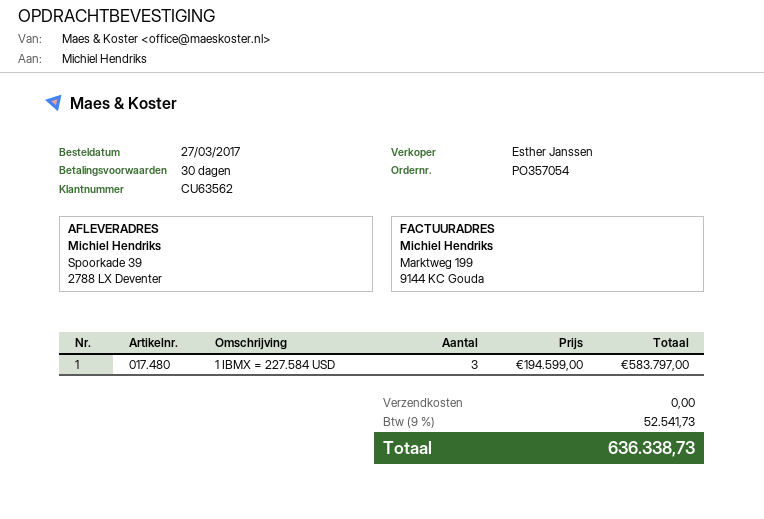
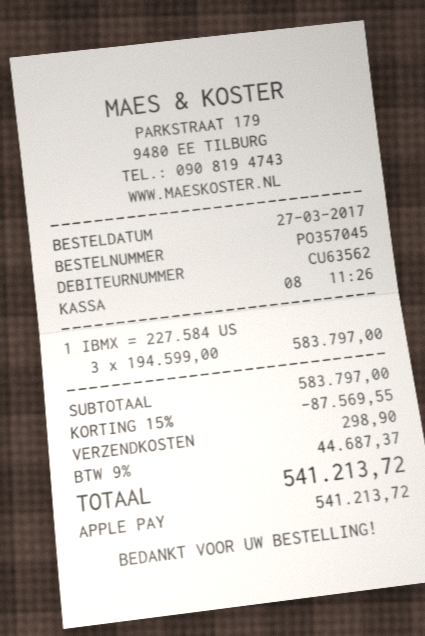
order number: PO357054 -> PO357045
discount: none -> 15% = 87569.55
shipping: 0.00 -> 298.90
tax: 9% = 52541.73 -> 9% = 44687.37
total: 636338.73 -> 541213.72

